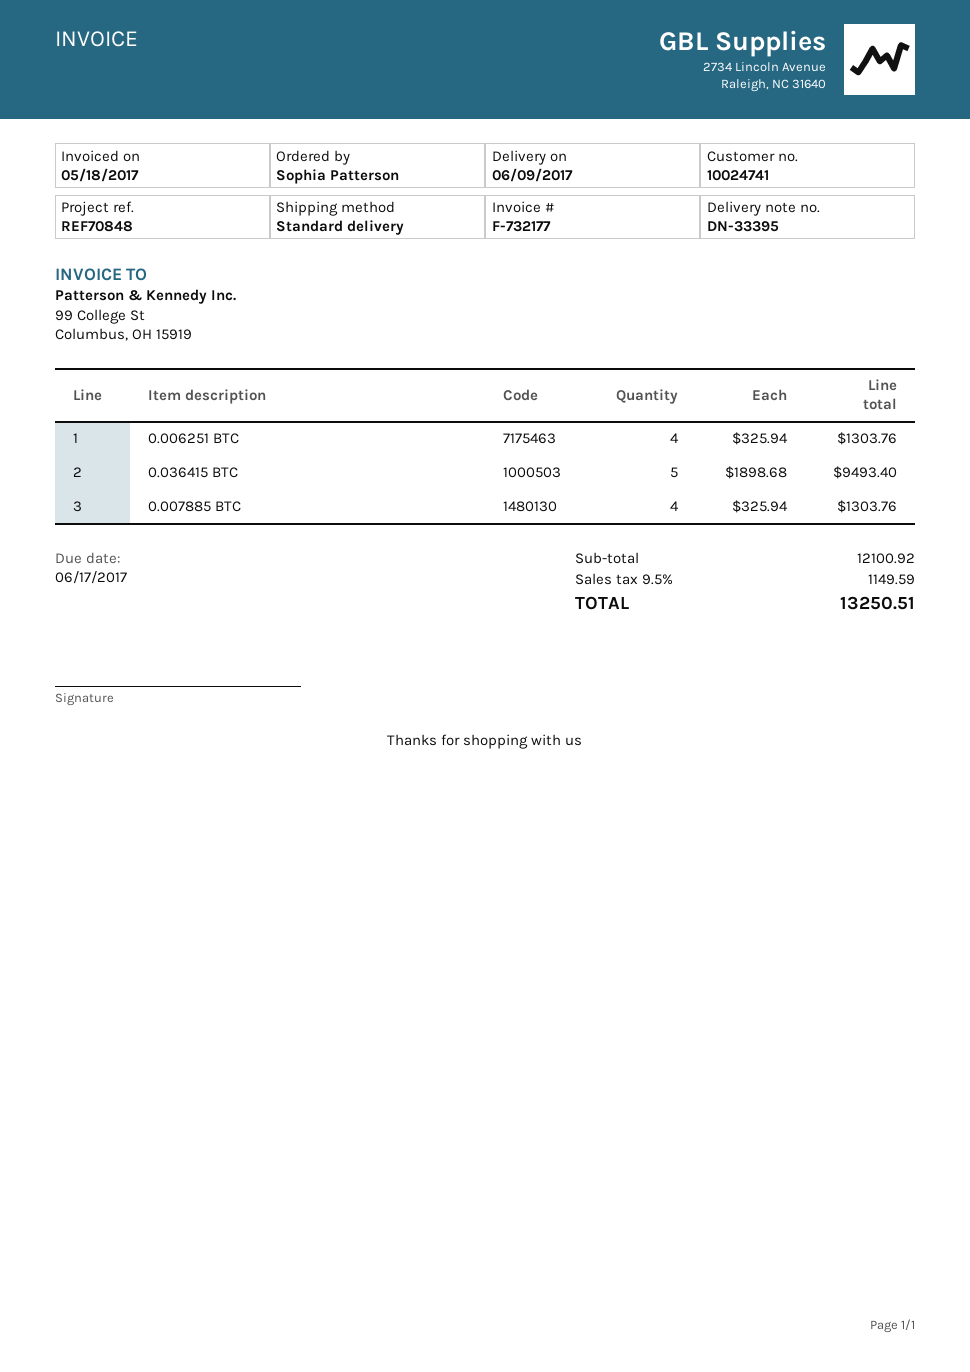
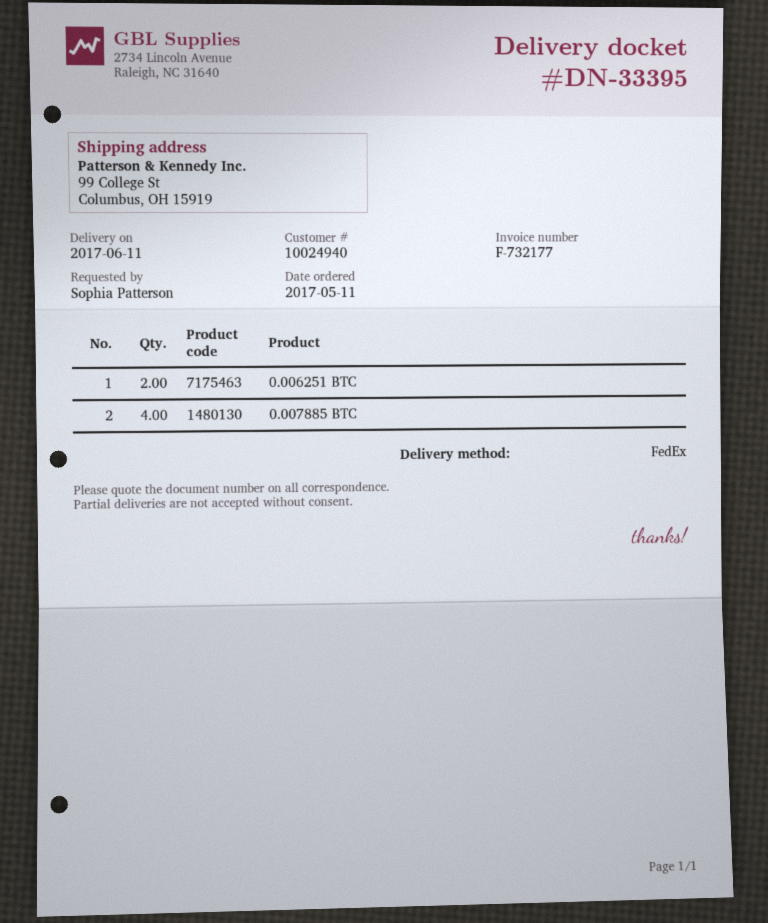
delivery date: 2017-06-09 -> 2017-06-11
customer number: 10024741 -> 10024940
shipping method: standard -> FedEx
0.006251 BTC: 4 -> 2
0.036415 BTC: 5 -> none

